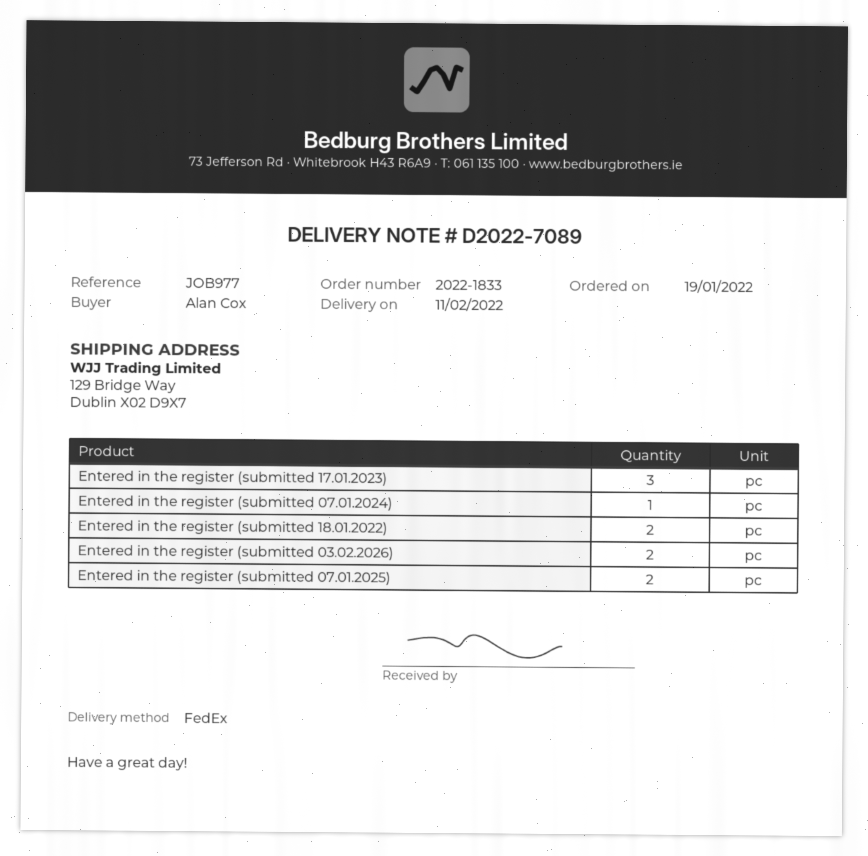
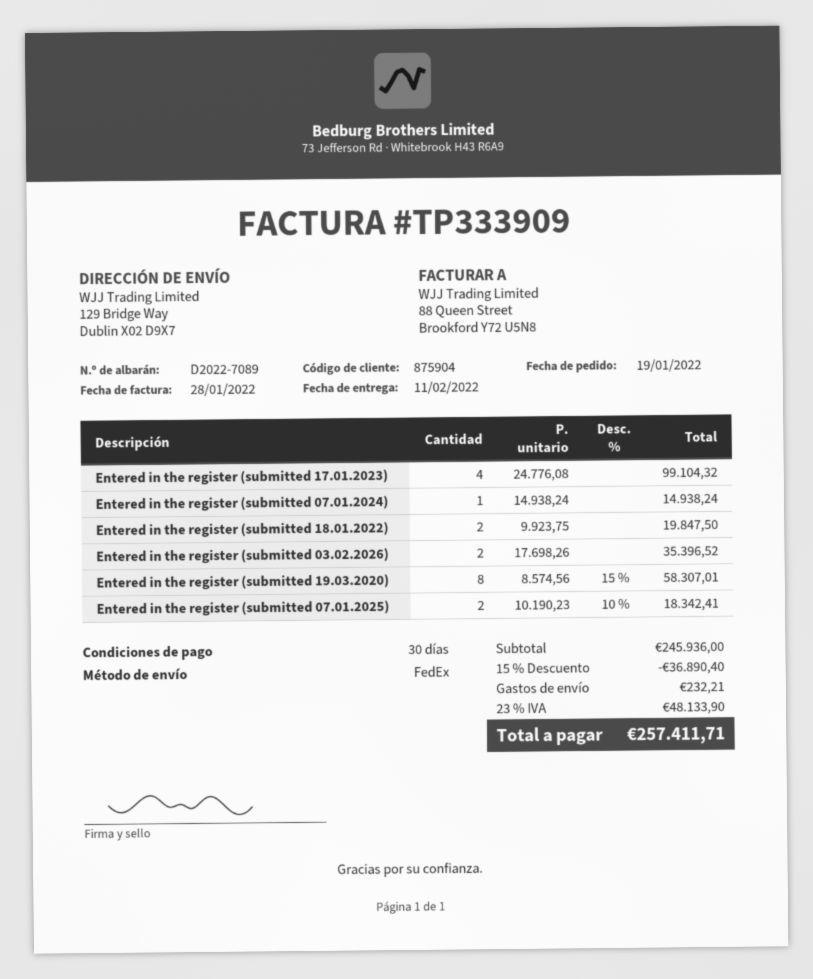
Entered in the register (submitted 17.01.2023): 3 -> 4
Entered in the register (submitted 19.03.2020): none -> 8

